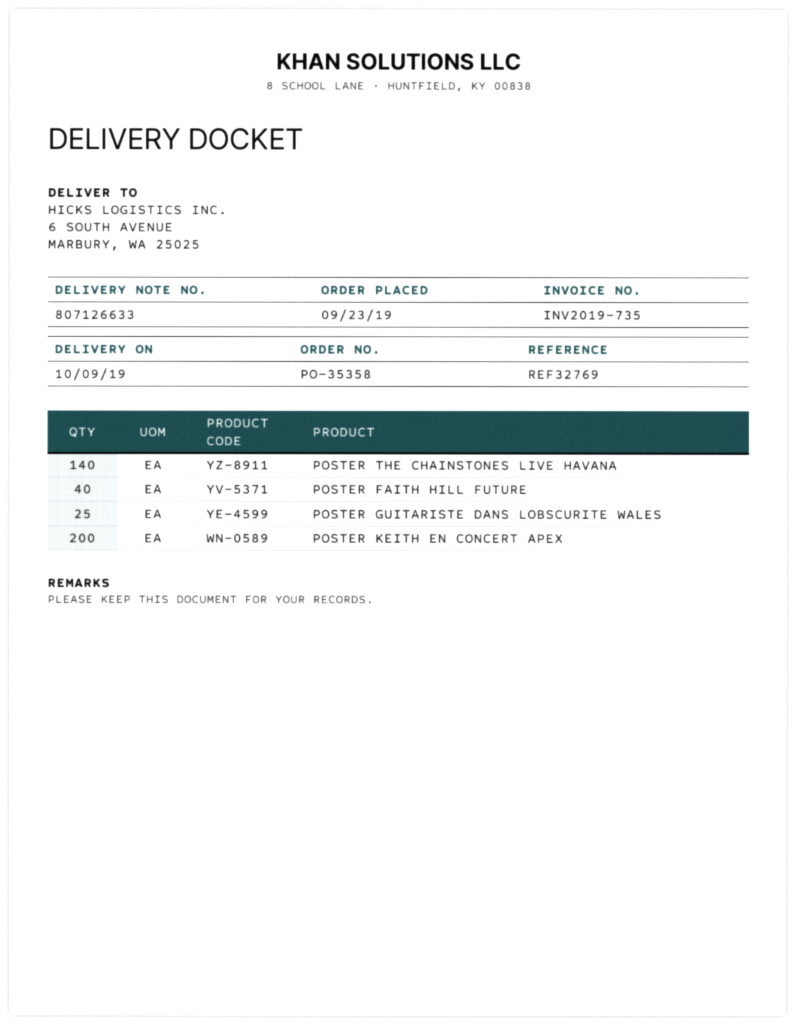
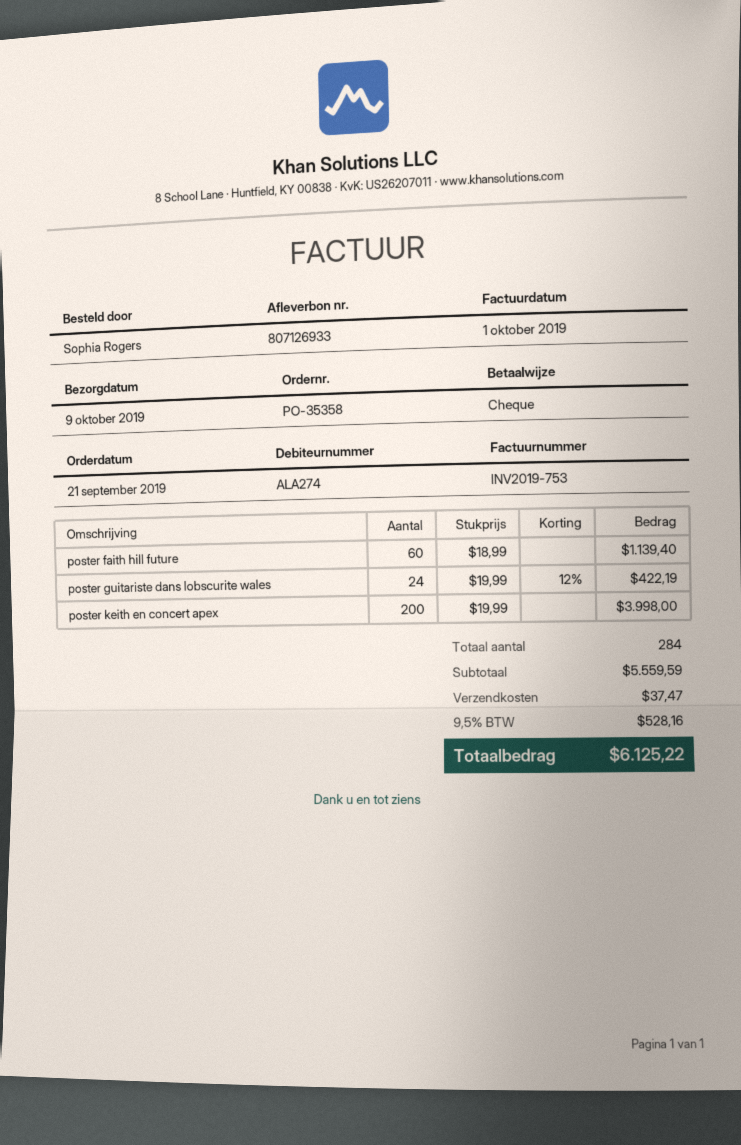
order date: 2019-09-23 -> 2019-09-21
delivery note number: 807126633 -> 807126933
invoice number: INV2019-735 -> INV2019-753
POSTER THE CHAINSTONES LIVE HAVANA: 140 -> none
POSTER FAITH HILL FUTURE: 40 -> 60
POSTER GUITARISTE DANS LOBSCURITE WALES: 25 -> 24

